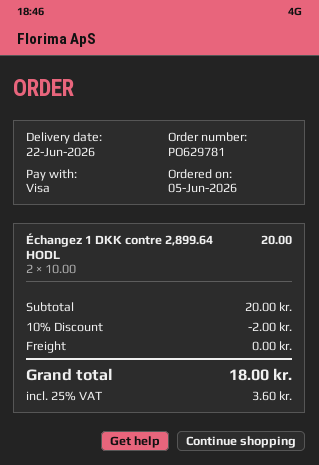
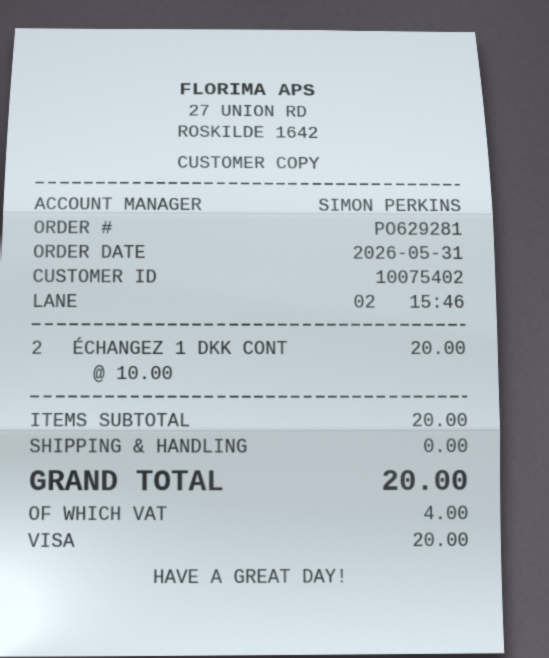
order number: PO629781 -> PO629281
order date: 2026-06-05 -> 2026-05-31
discount: 10% = 2.00 -> none
tax: 3.60 -> 4.00
total: 18.00 -> 20.00

